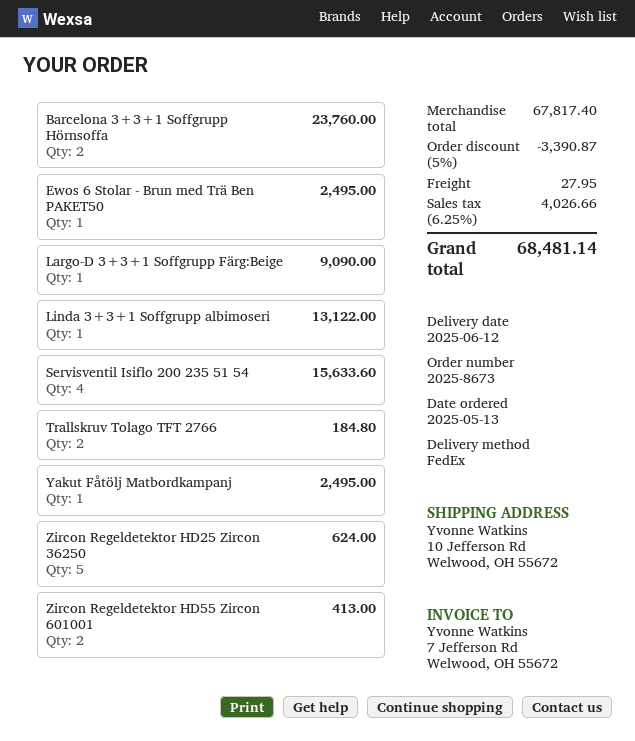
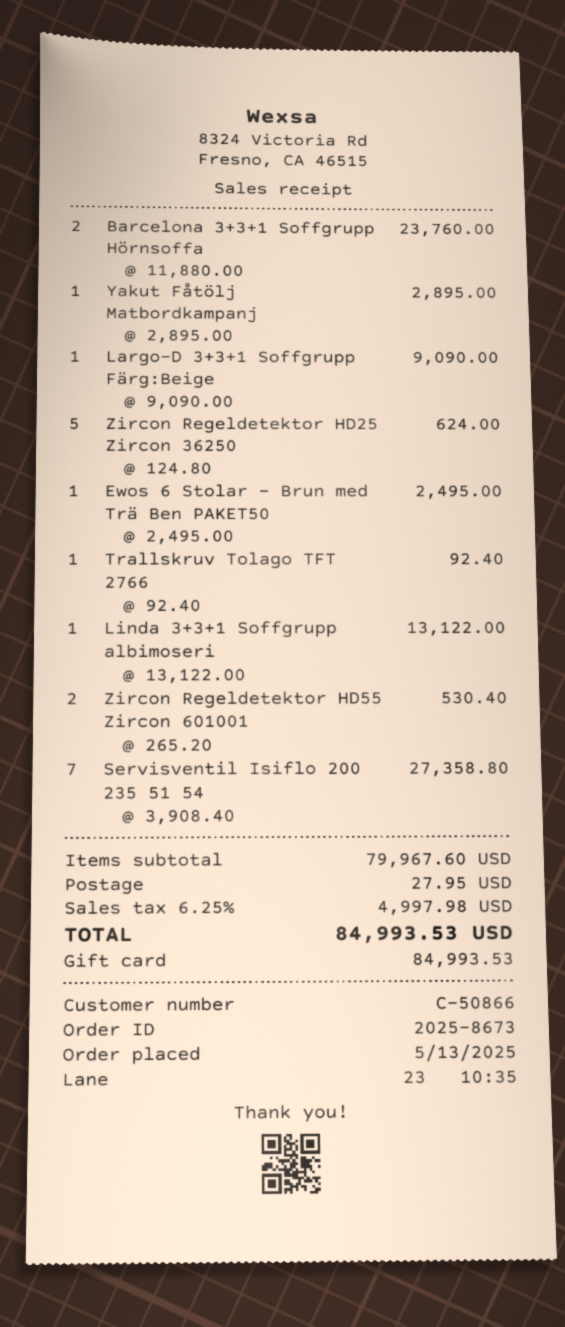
Servisventil Isiflo 200 235 51 54: 4 for 15633.60 -> 7 for 27358.80
Trallskruv Tolago TFT 2766: 2 for 184.80 -> 1 for 92.40
Yakut Fåtölj Matbordkampanj: 1 for 2495.00 -> 1 for 2895.00
Zircon Regeldetektor HD55 Zircon 601001: 2 for 413.00 -> 2 for 530.40
subtotal: 67817.40 -> 79967.60
discount: 5% = 3390.87 -> none
tax: 6.25% = 4026.66 -> 6.25% = 4997.98
total: 68481.14 -> 84993.53

